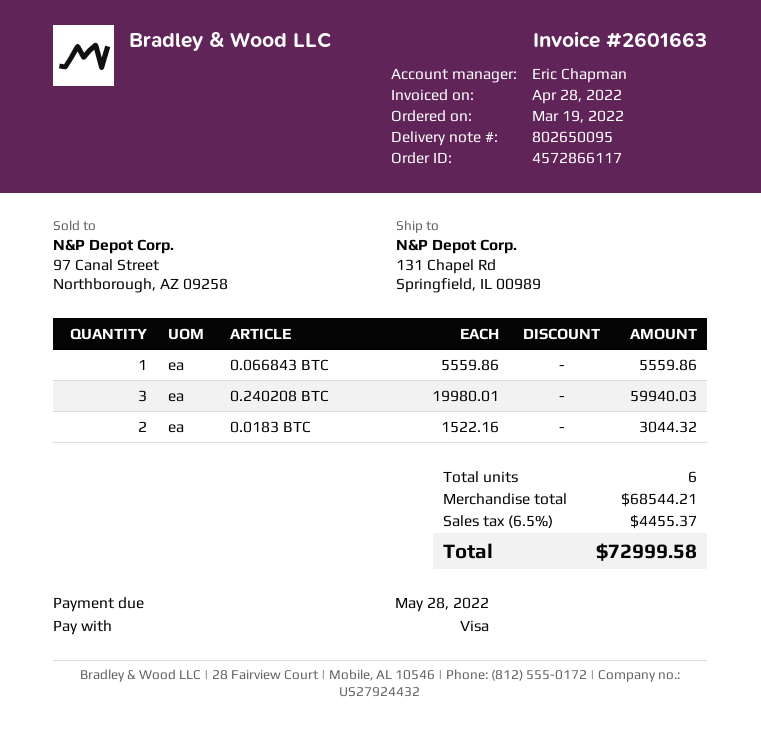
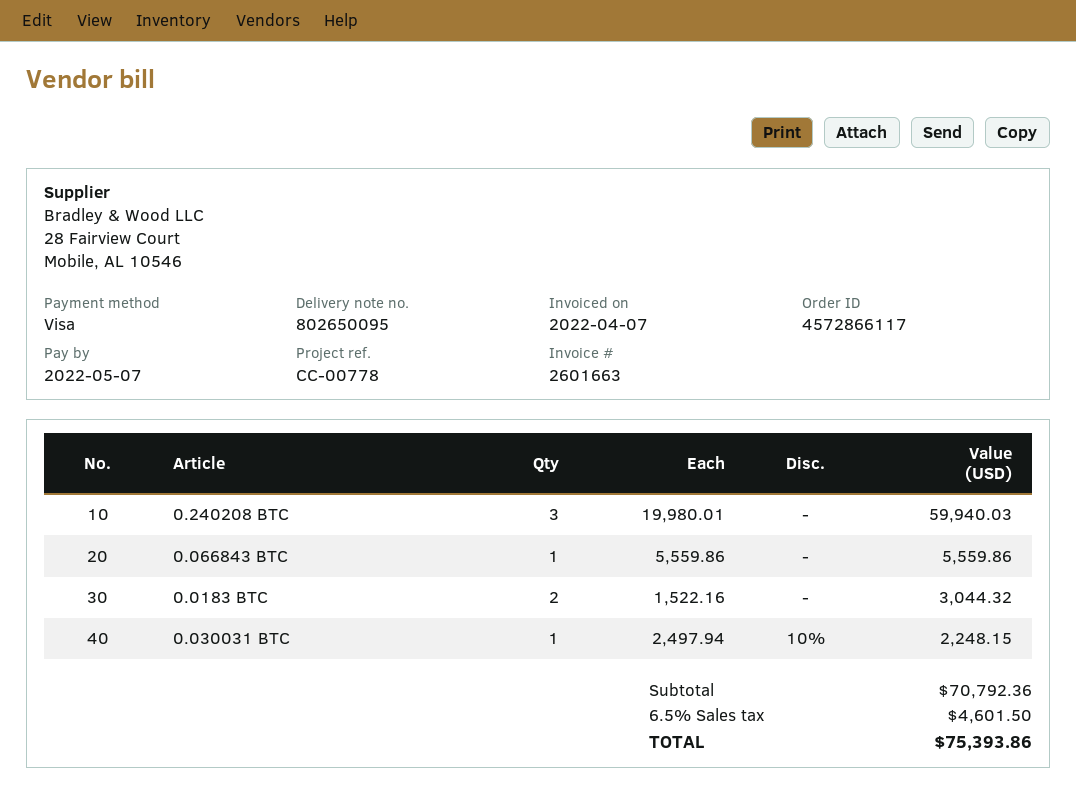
invoice date: 2022-04-28 -> 2022-04-07
due date: 2022-05-28 -> 2022-05-07
0.030031 BTC: none -> 1 x 2497.94 - 10% = 2248.15
subtotal: 68544.21 -> 70792.36
tax: 6.5% = 4455.37 -> 6.5% = 4601.50
total: 72999.58 -> 75393.86

